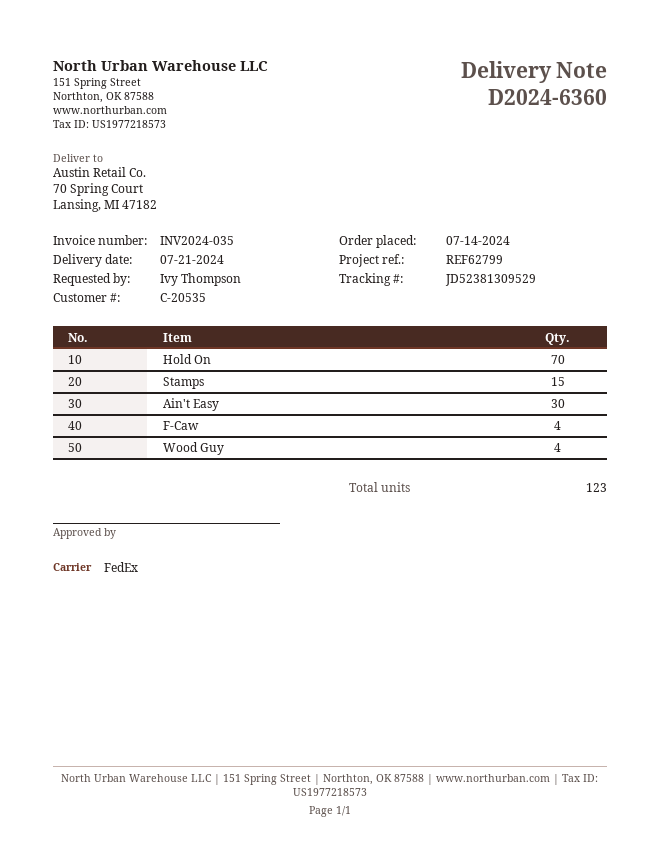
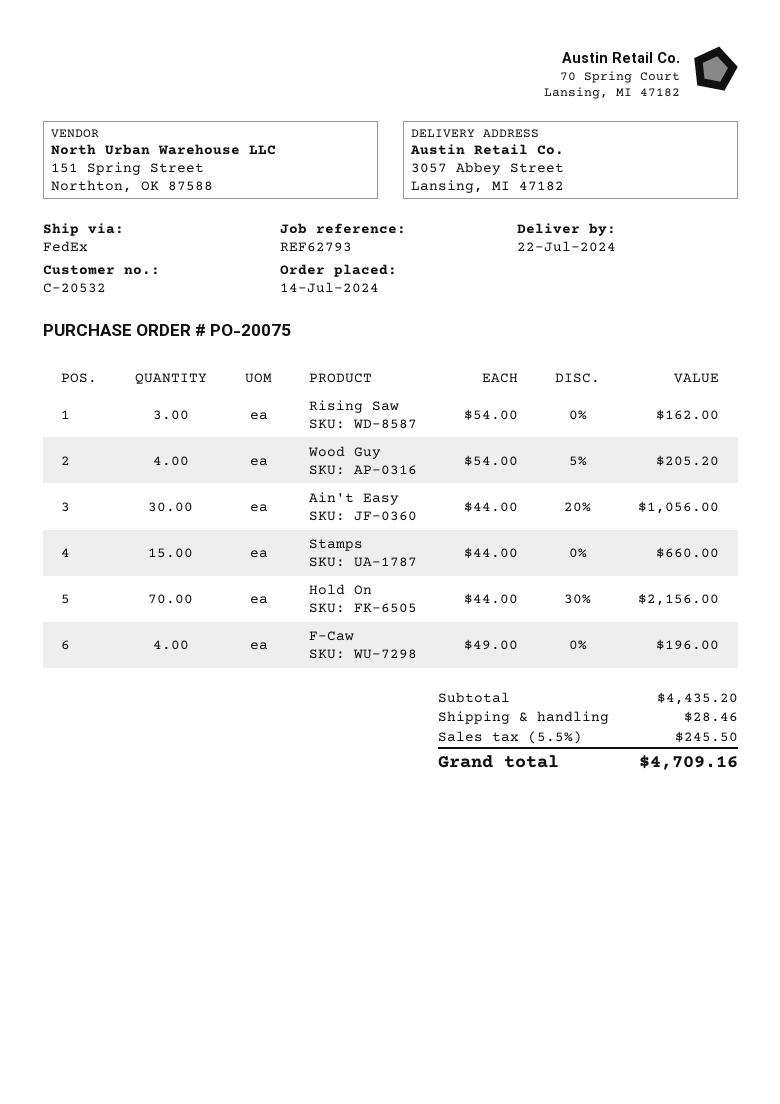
delivery date: 2024-07-21 -> 2024-07-22
customer number: C-20535 -> C-20532
reference: REF62799 -> REF62793
ship to: 70 Spring Court, Lansing, MI 47182 -> 3057 Abbey Street, Lansing, MI 47182
Rising Saw: none -> 3

